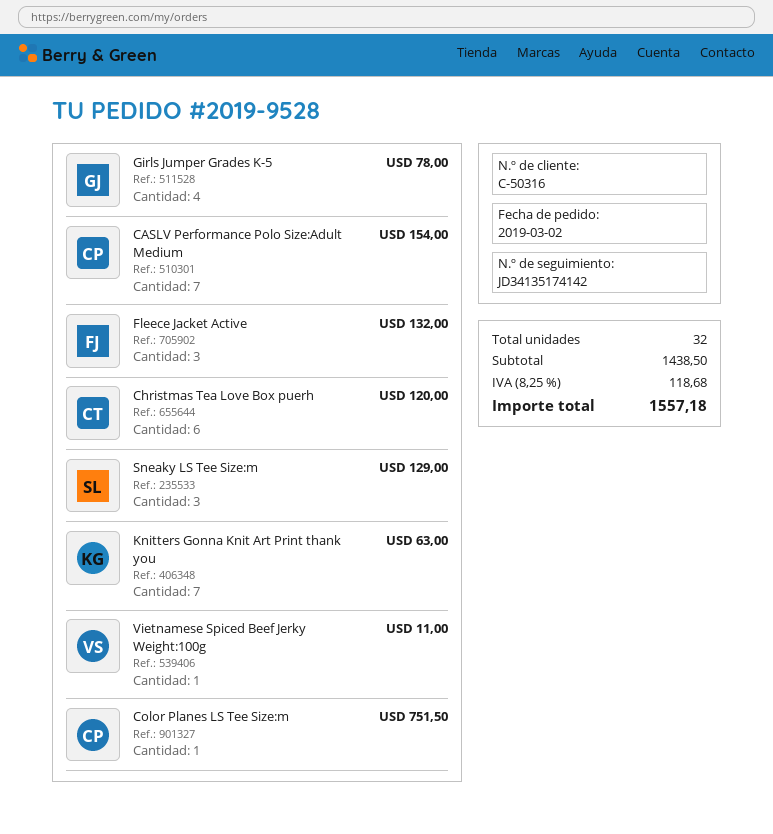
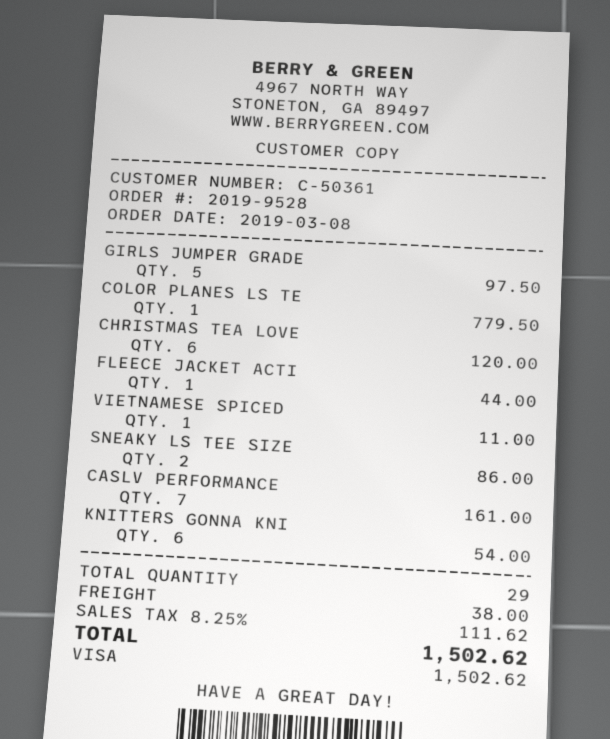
order date: 2019-03-02 -> 2019-03-08
customer number: C-50316 -> C-50361
Girls Jumper Grades K-5: 4 for 78.00 -> 5 for 97.50
CASLV Performance Polo Size:Adult Medium: 7 for 154.00 -> 7 for 161.00
Fleece Jacket Active: 3 for 132.00 -> 1 for 44.00
Sneaky LS Tee Size:m: 3 for 129.00 -> 2 for 86.00
Knitters Gonna Knit Art Print thank you: 7 for 63.00 -> 6 for 54.00
Color Planes LS Tee Size:m: 1 for 751.50 -> 1 for 779.50
total quantity: 32 -> 29
shipping: none -> 38.00
tax: 8.25% = 118.68 -> 8.25% = 111.62
total: 1557.18 -> 1502.62

